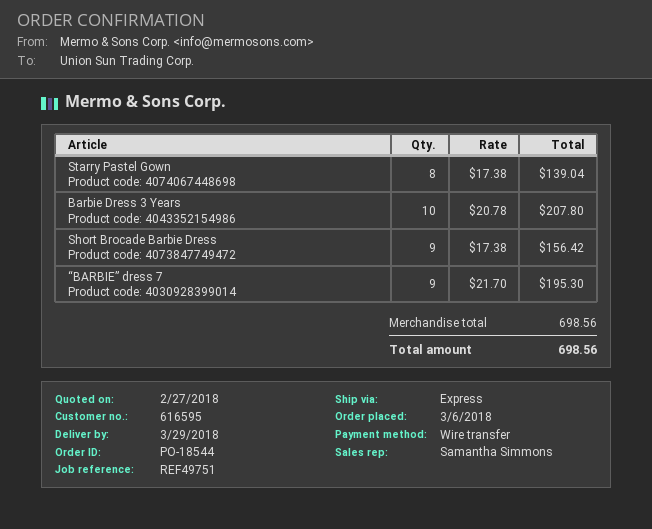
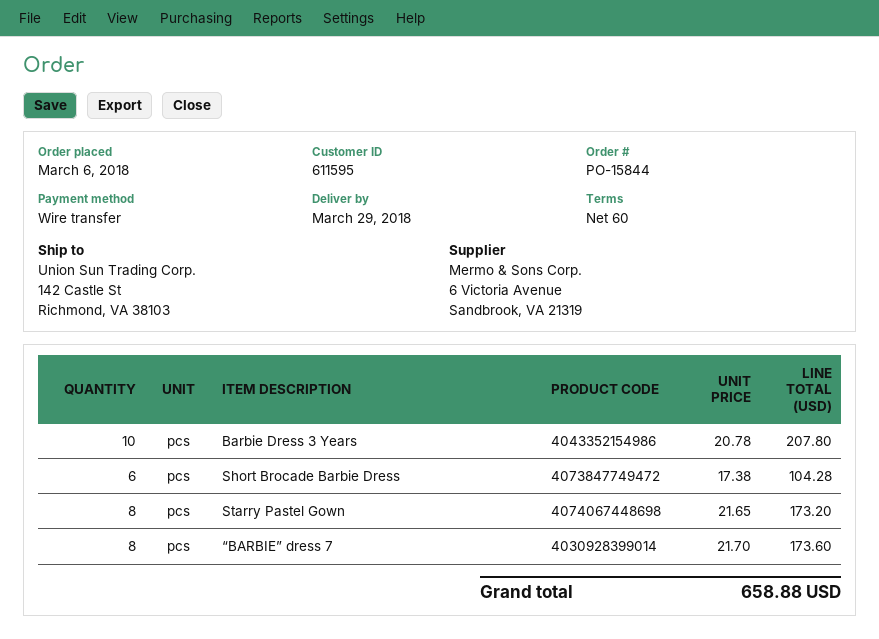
order number: PO-18544 -> PO-15844
customer number: 616595 -> 611595
Starry Pastel Gown: 8 x 17.38 = 139.04 -> 8 x 21.65 = 173.20
Short Brocade Barbie Dress: 9 x 17.38 = 156.42 -> 6 x 17.38 = 104.28
“BARBIE” dress 7: 9 x 21.70 = 195.30 -> 8 x 21.70 = 173.60
total: 698.56 -> 658.88

